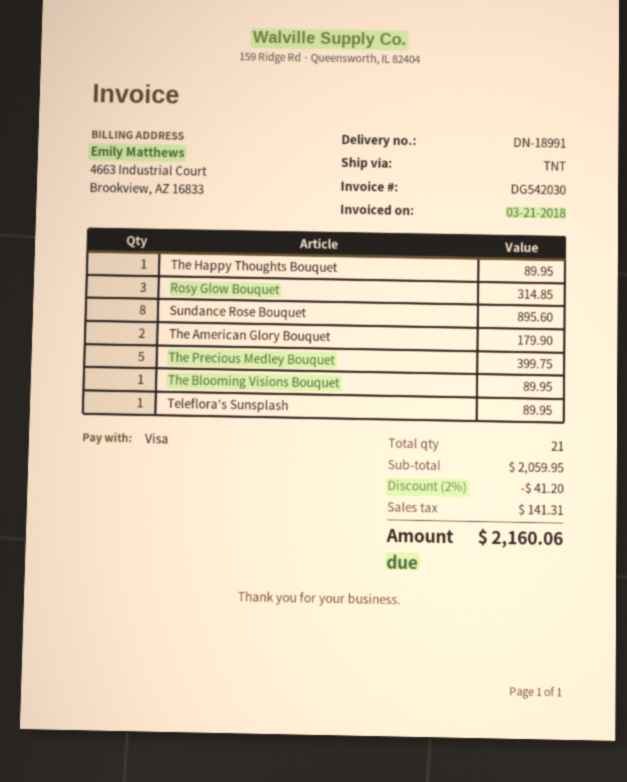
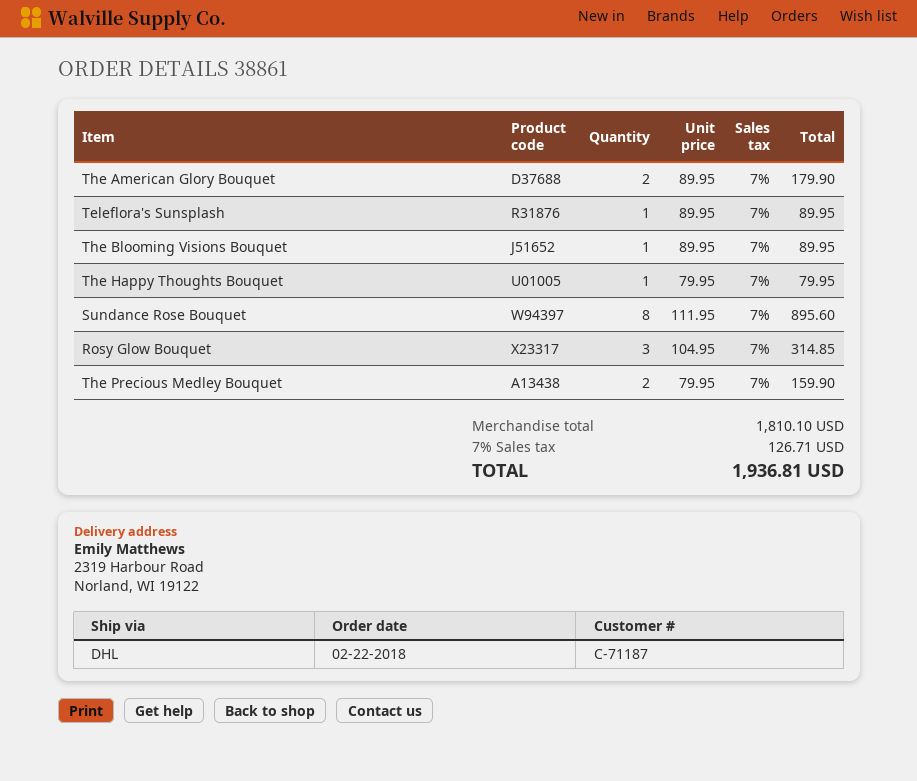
shipping method: TNT -> DHL
The Happy Thoughts Bouquet: 1 for 89.95 -> 1 for 79.95
The Precious Medley Bouquet: 5 for 399.75 -> 2 for 159.90
subtotal: 2059.95 -> 1810.10
discount: 2% = 41.20 -> none
tax: 141.31 -> 126.71
total: 2160.06 -> 1936.81

